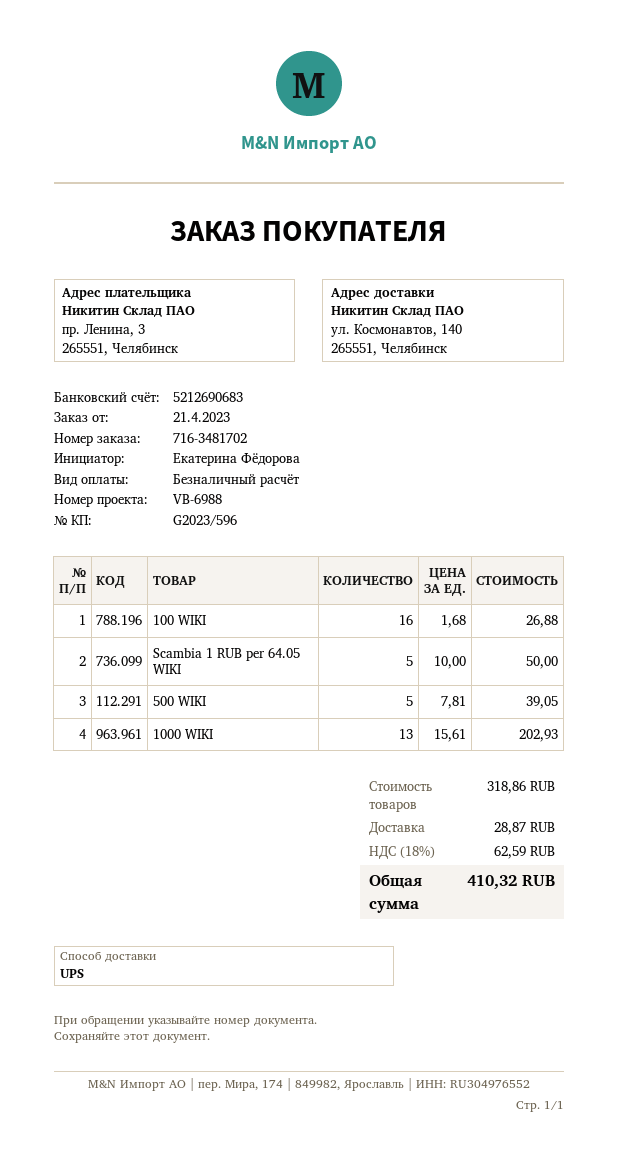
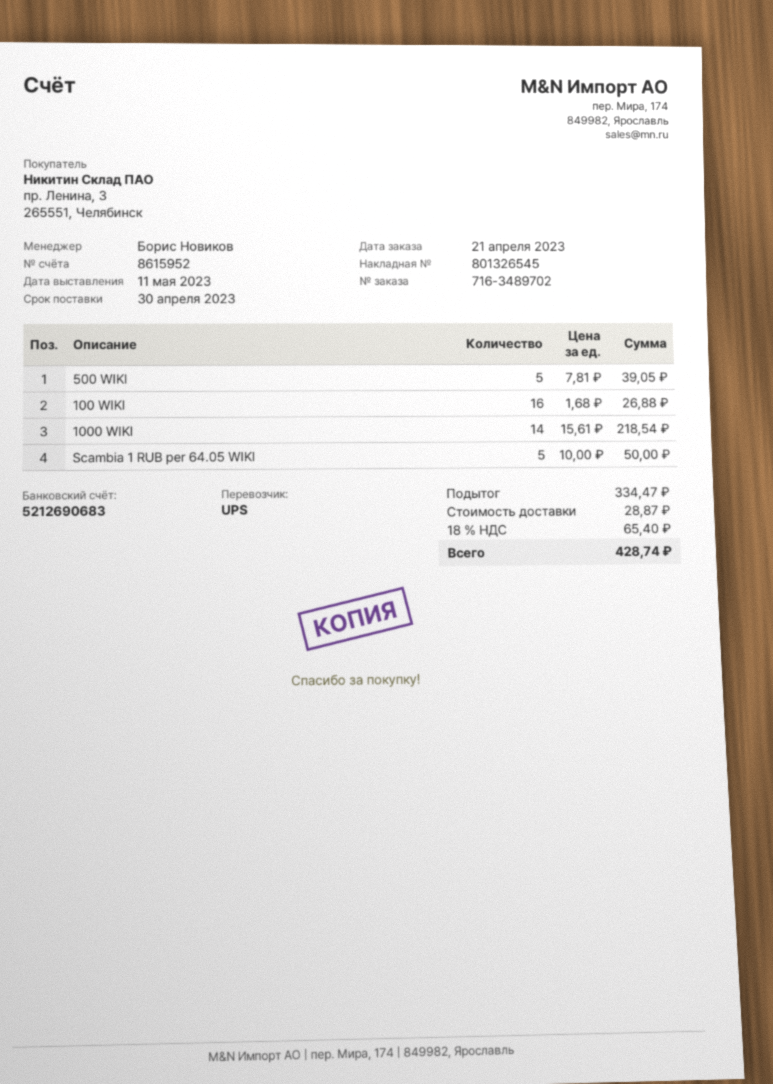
order number: 716-3481702 -> 716-3489702
1000 WIKI: 13 x 15.61 = 202.93 -> 14 x 15.61 = 218.54
subtotal: 318.86 -> 334.47
tax: 18% = 62.59 -> 18% = 65.40
total: 410.32 -> 428.74

